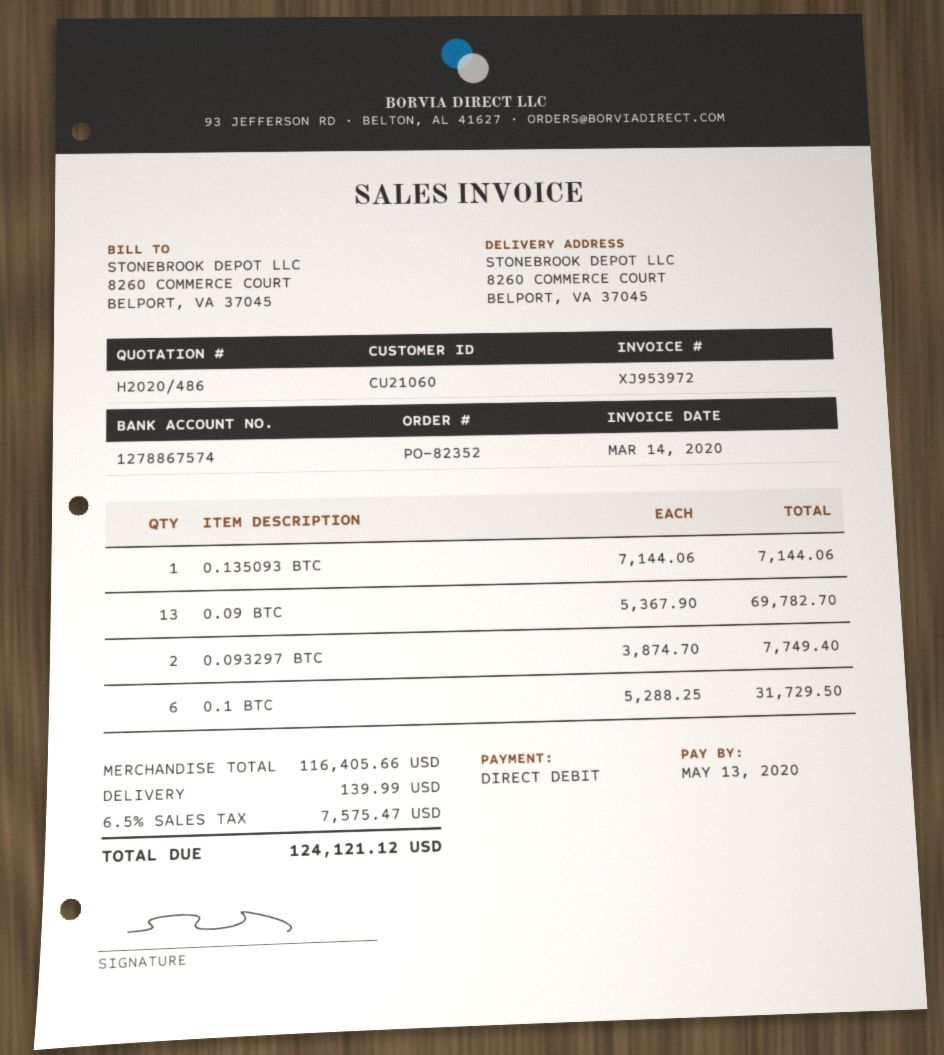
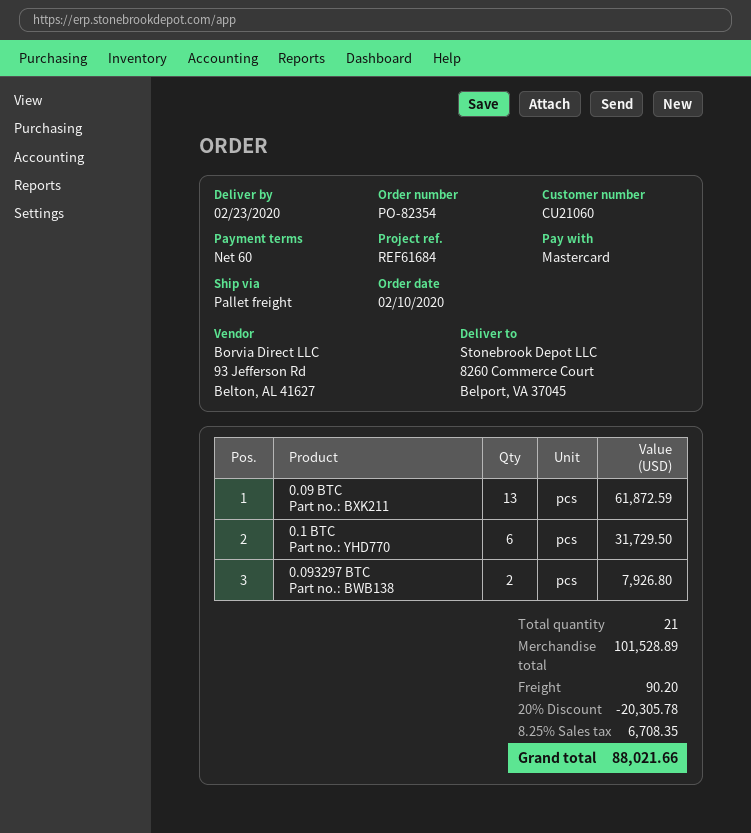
order number: PO-82352 -> PO-82354
payment method: direct debit -> Mastercard
0.135093 BTC: 1 for 7144.06 -> none
0.09 BTC: 13 for 69782.70 -> 13 for 61872.59
0.093297 BTC: 2 for 7749.40 -> 2 for 7926.80
subtotal: 116405.66 -> 101528.89
discount: none -> 20% = 20305.78
shipping: 139.99 -> 90.20
tax: 6.5% = 7575.47 -> 8.25% = 6708.35
total: 124121.12 -> 88021.66

